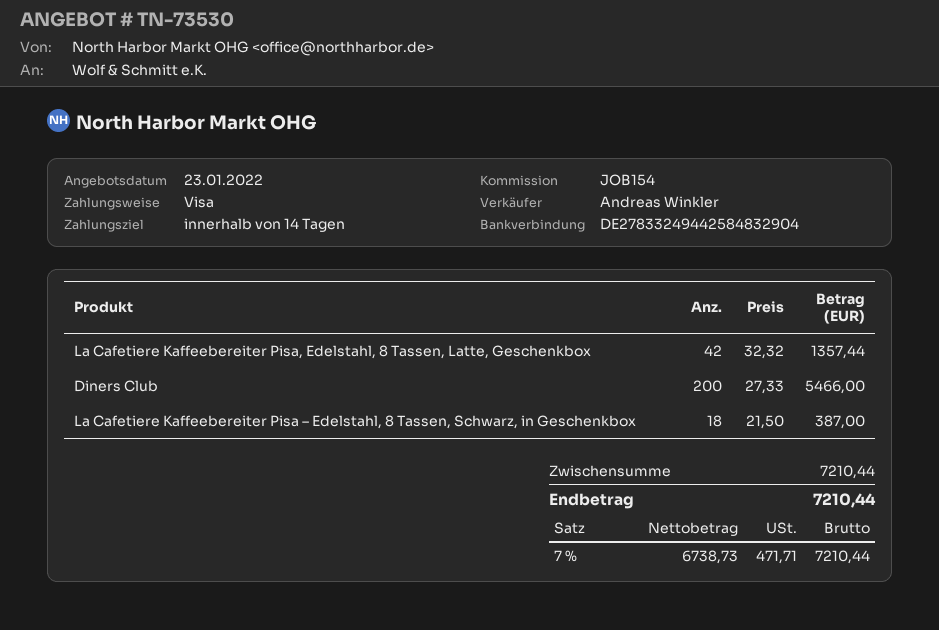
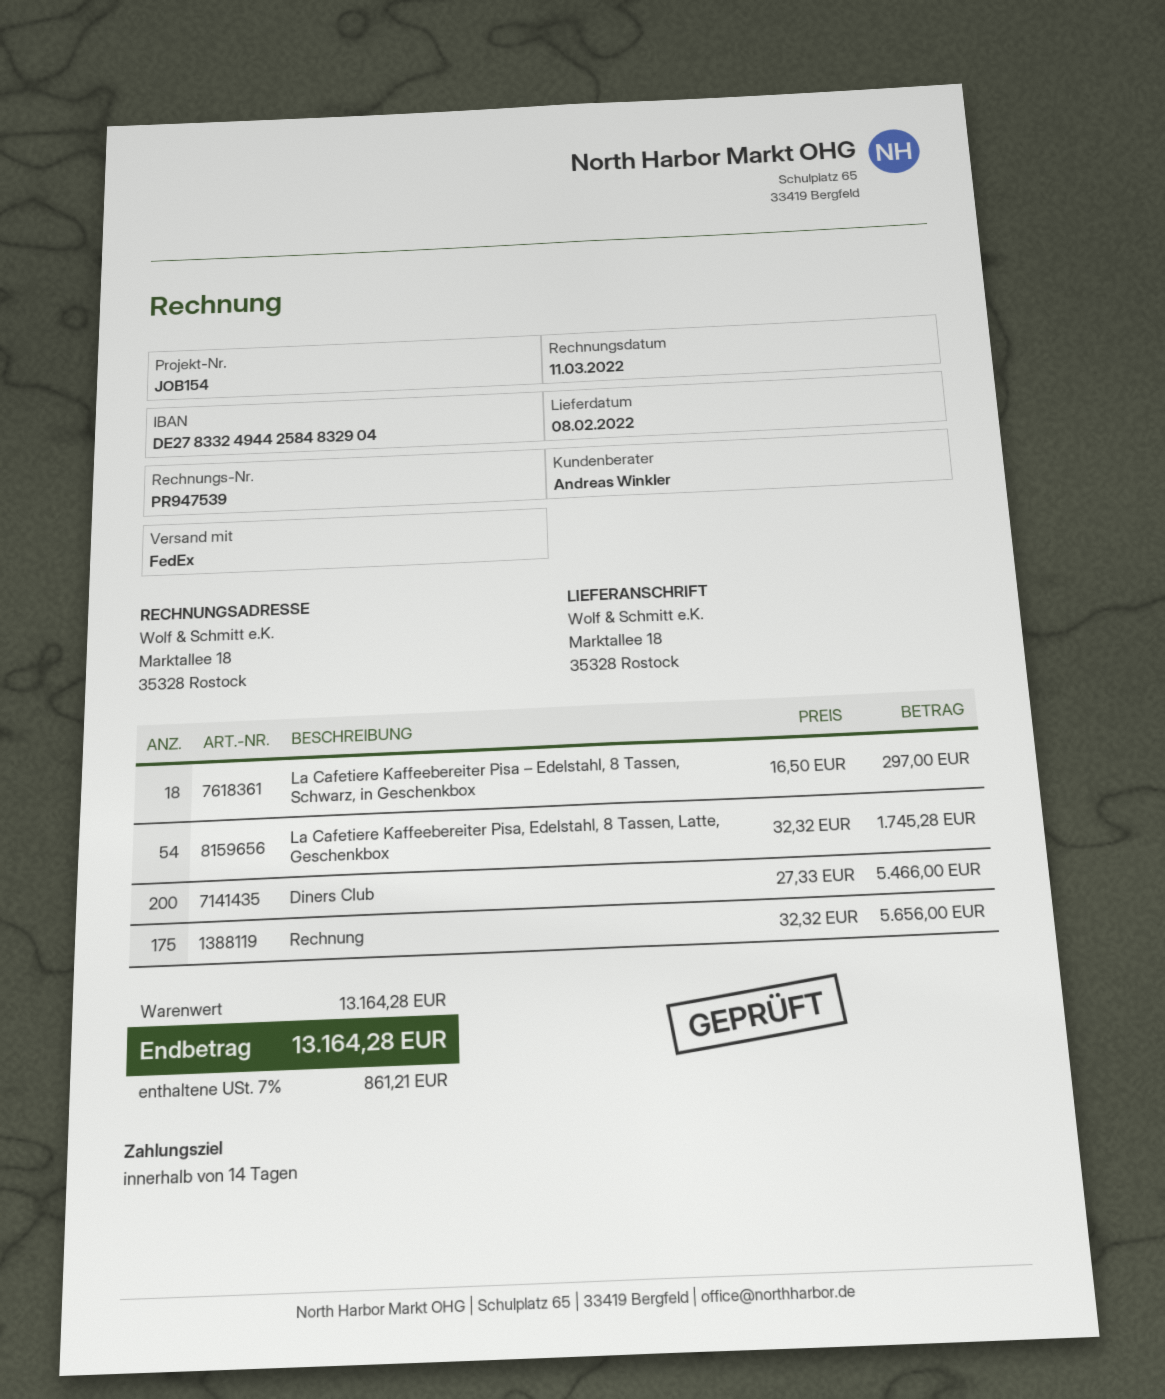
La Cafetiere Kaffeebereiter Pisa, Edelstahl, 8 Tassen, Latte, Geschenkbox: 42 x 32.32 = 1357.44 -> 54 x 32.32 = 1745.28
La Cafetiere Kaffeebereiter Pisa – Edelstahl, 8 Tassen, Schwarz, in Geschenkbox: 18 x 21.50 = 387.00 -> 18 x 16.50 = 297.00
Rechnung: none -> 175 x 32.32 = 5656.00
subtotal: 7210.44 -> 13164.28
tax: 7% = 471.71 -> 7% = 861.21
total: 7210.44 -> 13164.28

